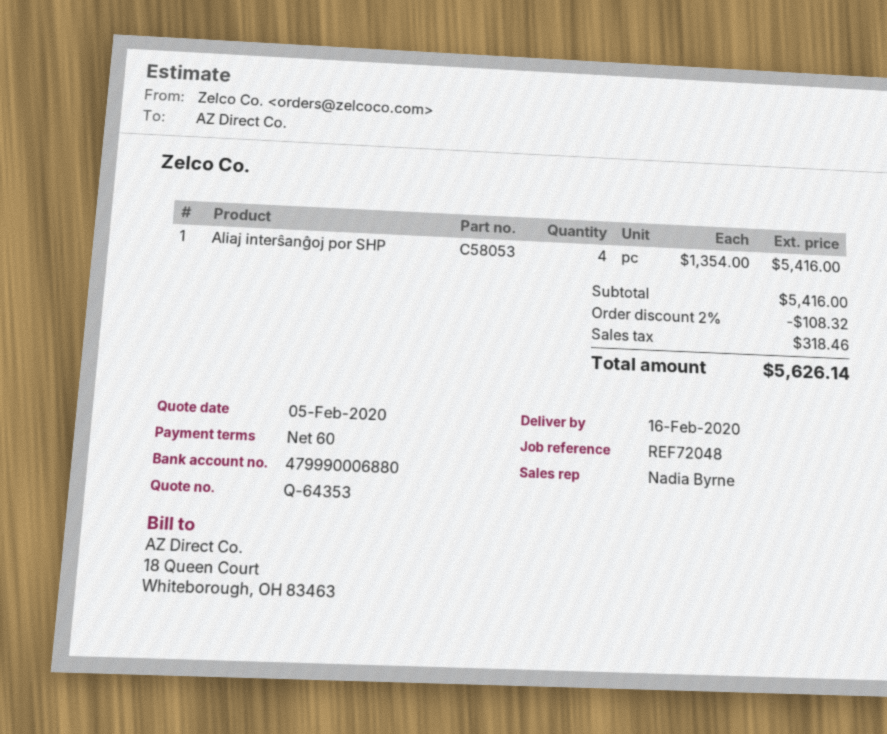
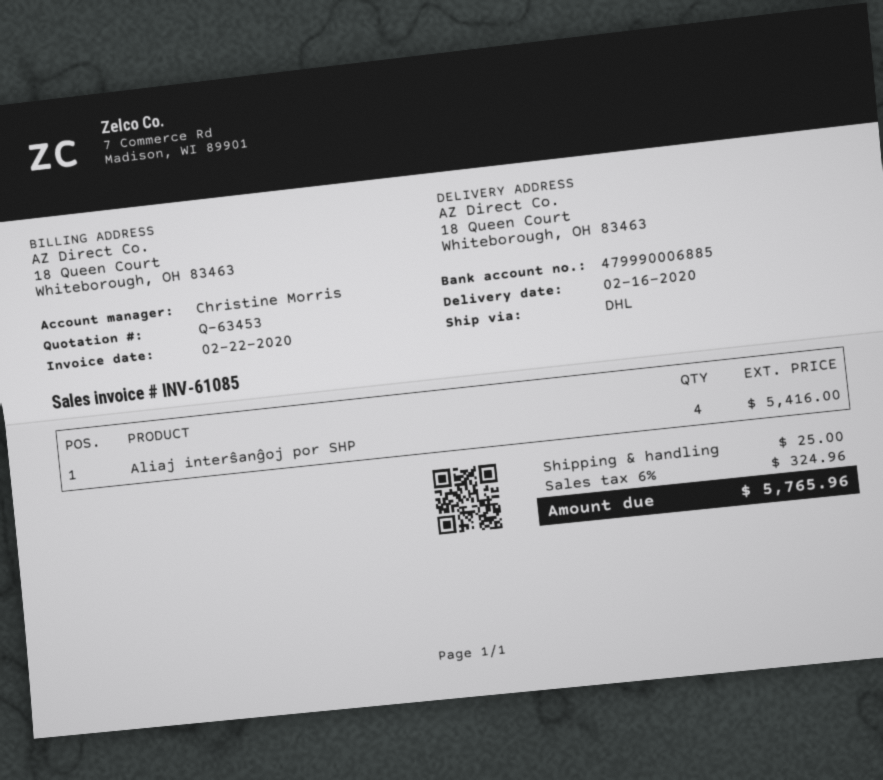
quote number: Q-64353 -> Q-63453
sales rep: Nadia Byrne -> Christine Morris
bank account: 479990006880 -> 479990006885
discount: 2% = 108.32 -> none
shipping: none -> 25.00
tax: 318.46 -> 324.96
total: 5626.14 -> 5765.96

